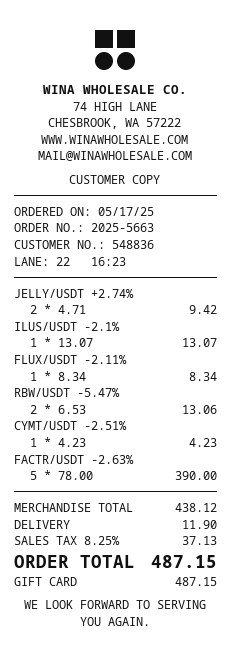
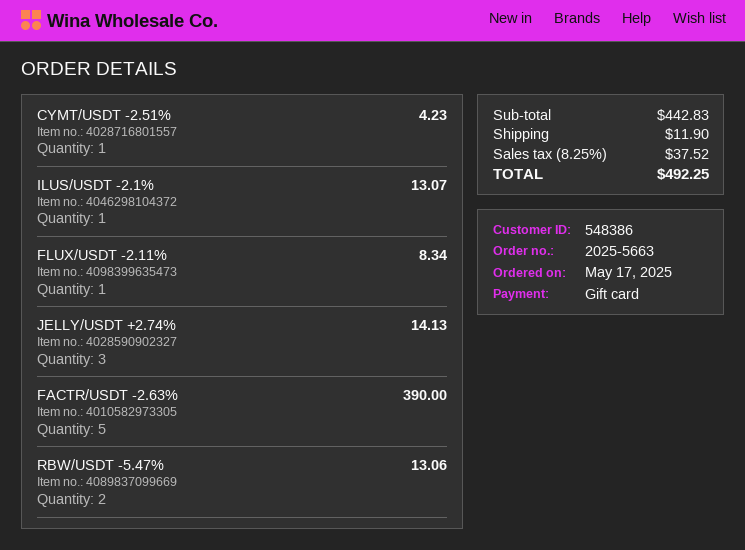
customer number: 548836 -> 548386
JELLY/USDT +2.74%: 2 for 9.42 -> 3 for 14.13
subtotal: 438.12 -> 442.83
tax: 8.25% = 37.13 -> 8.25% = 37.52
total: 487.15 -> 492.25

